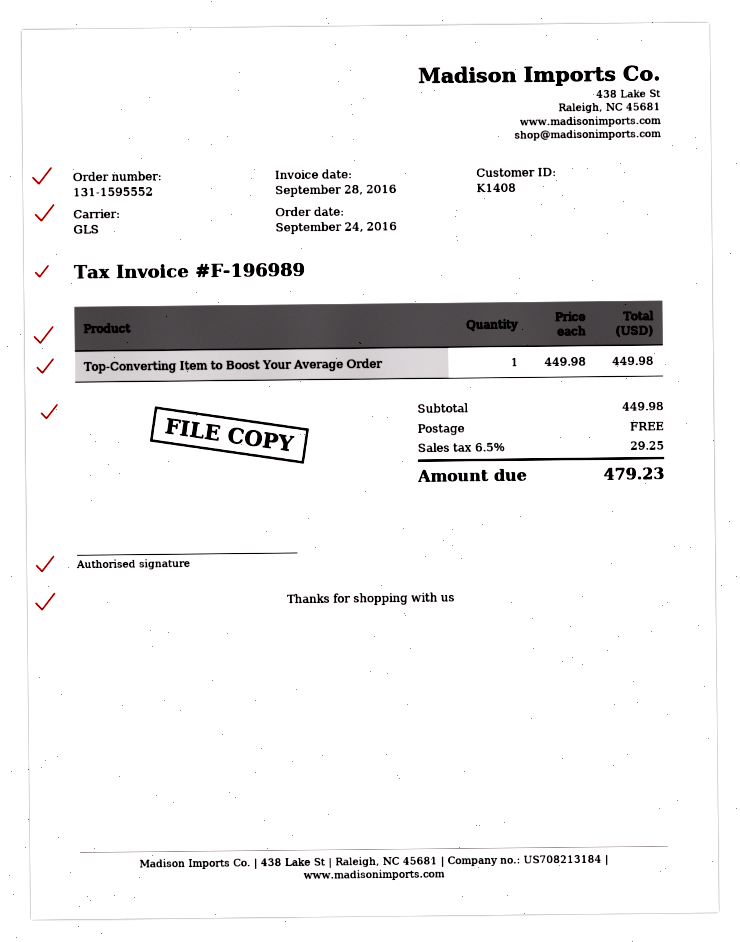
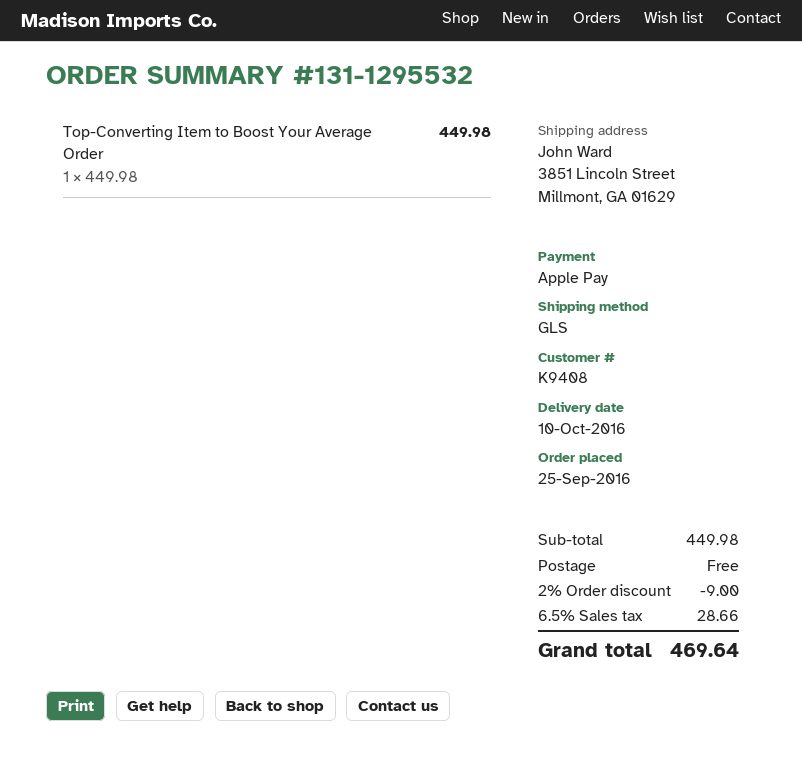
order number: 131-1595552 -> 131-1295532
order date: 2016-09-24 -> 2016-09-25
customer number: K1408 -> K9408
discount: none -> 2% = 9.00
tax: 6.5% = 29.25 -> 6.5% = 28.66
total: 479.23 -> 469.64

